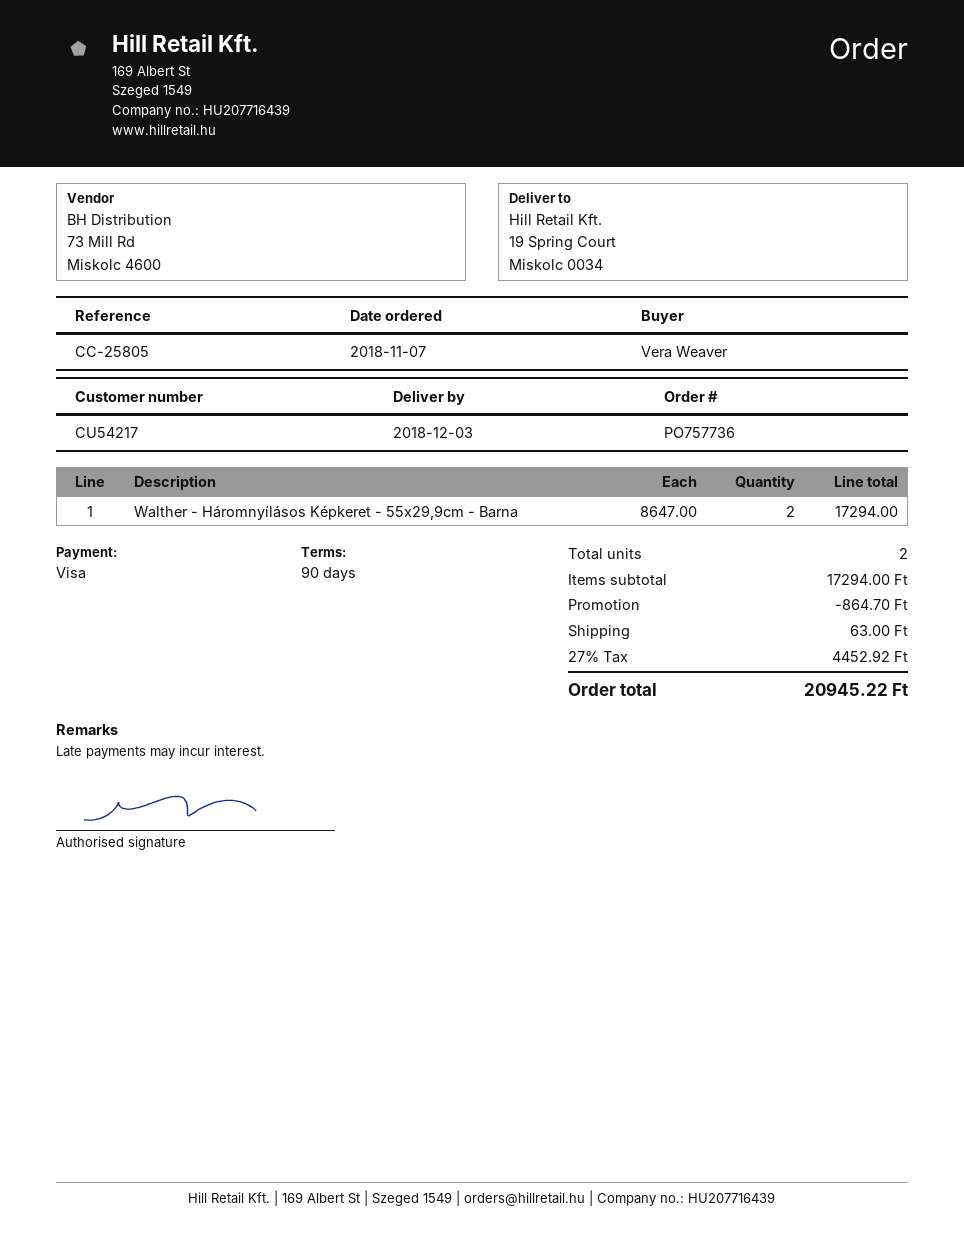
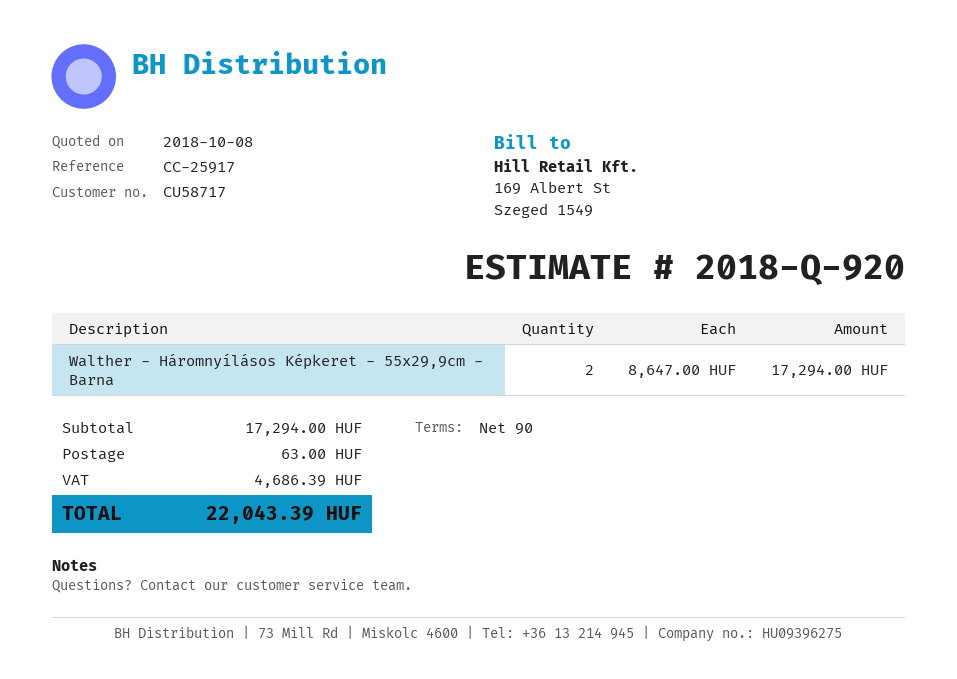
customer number: CU54217 -> CU58717
reference: CC-25805 -> CC-25917
discount: 864.70 -> none
tax: 4452.92 -> 4686.39
total: 20945.22 -> 22043.39

